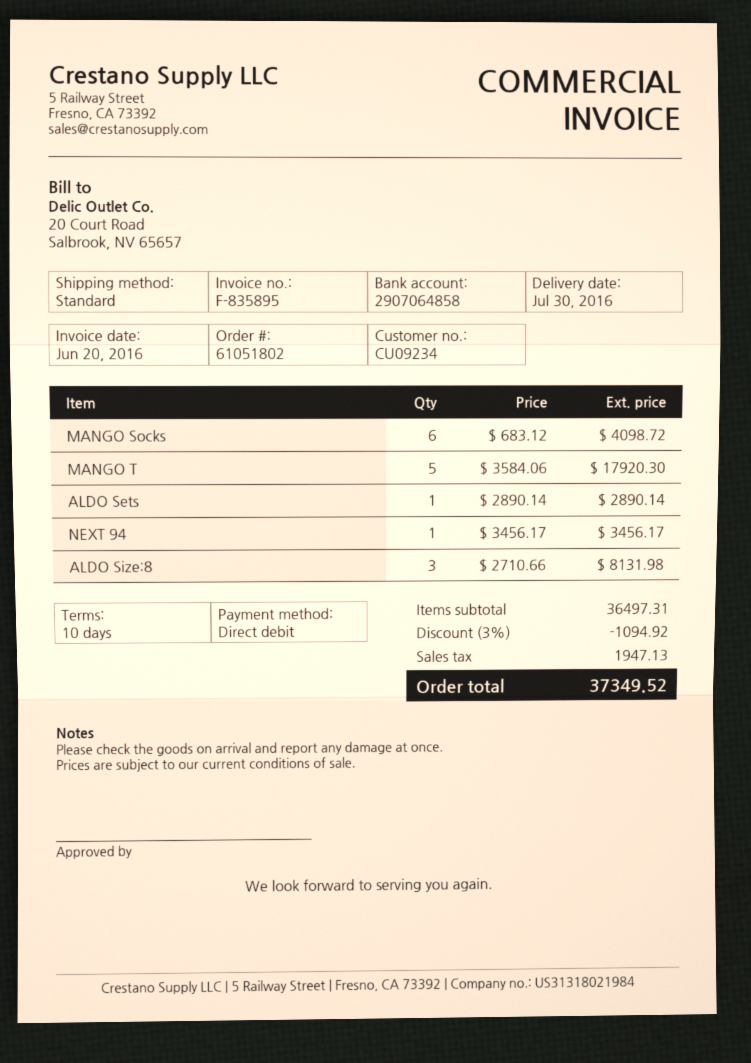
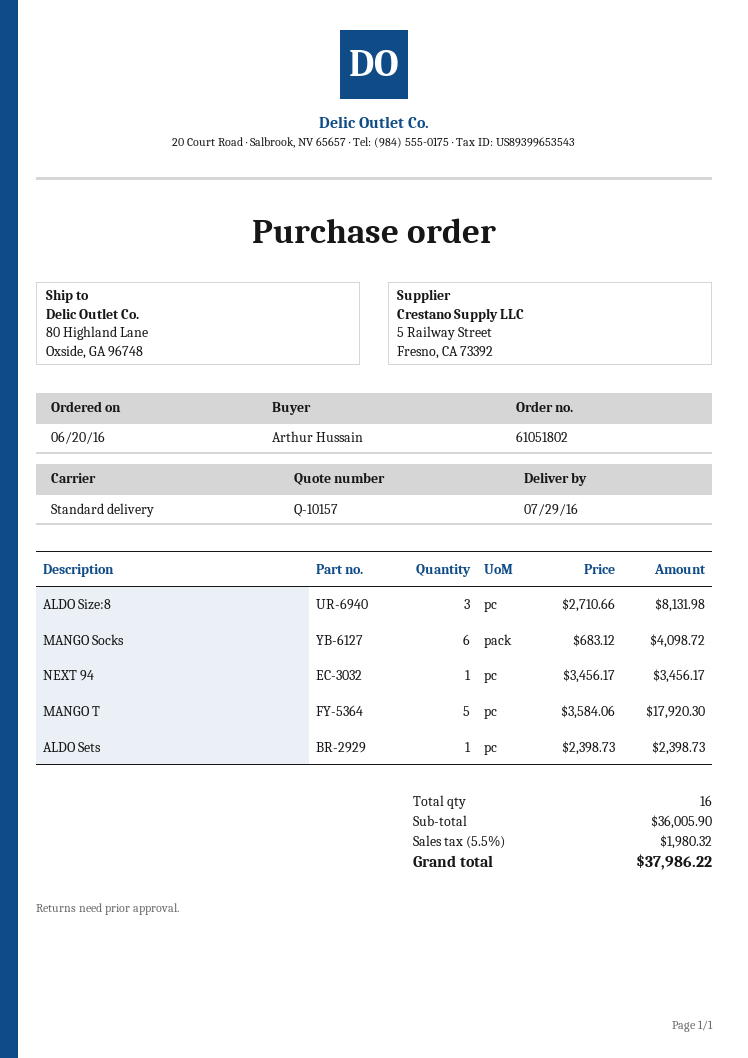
delivery date: 2016-07-30 -> 2016-07-29
ALDO Sets: 1 x 2890.14 = 2890.14 -> 1 x 2398.73 = 2398.73
subtotal: 36497.31 -> 36005.90
discount: 3% = 1094.92 -> none
tax: 1947.13 -> 1980.32
total: 37349.52 -> 37986.22

